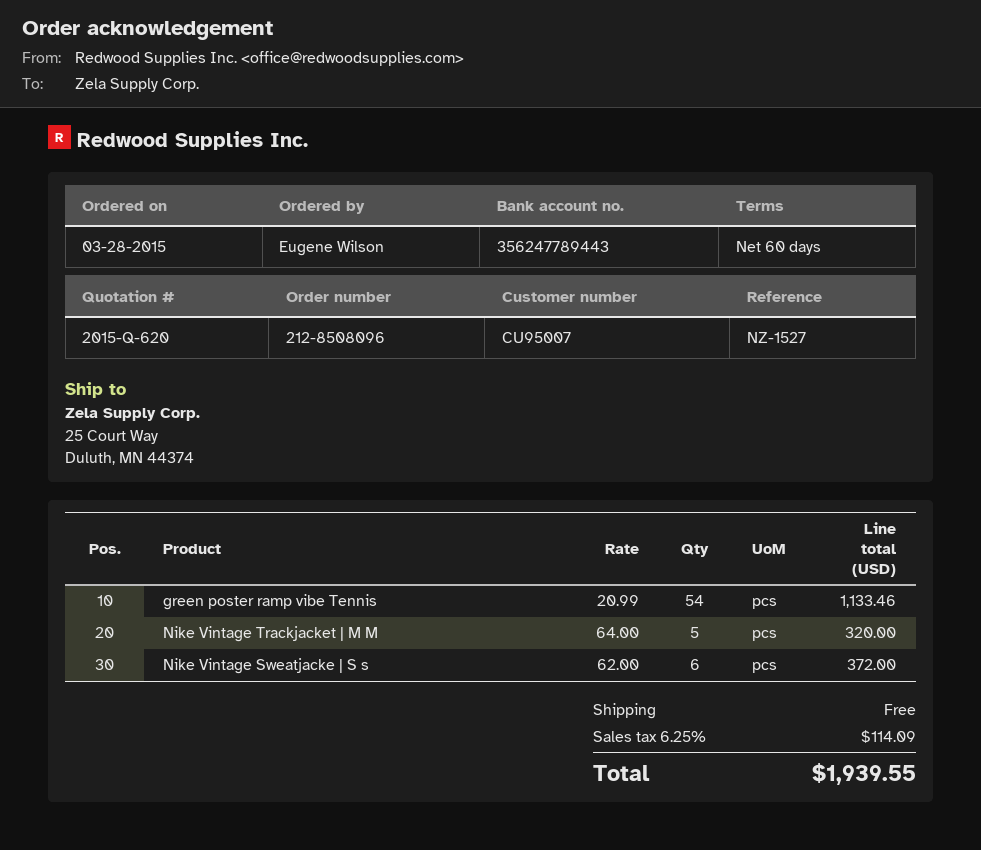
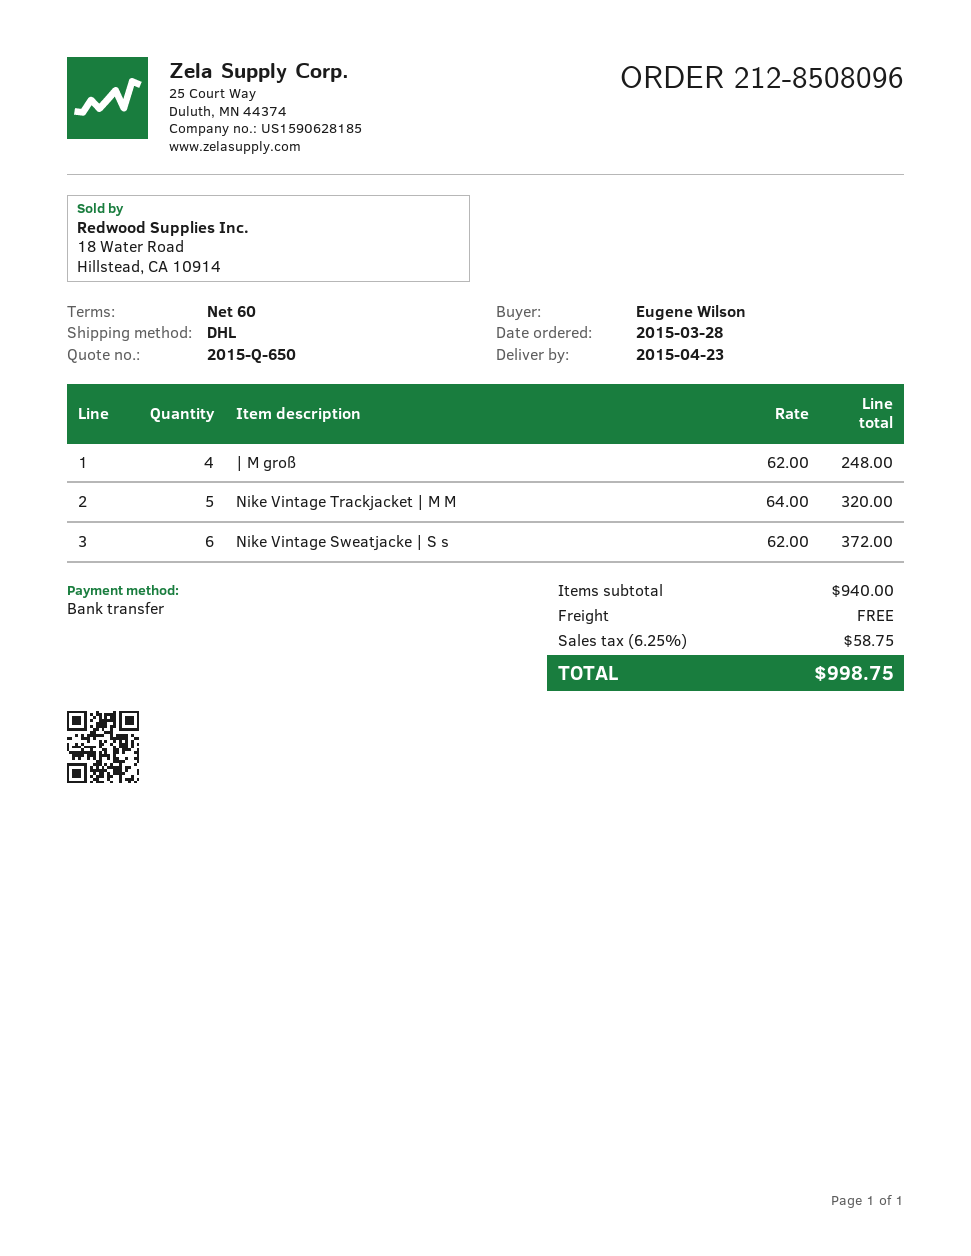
quote number: 2015-Q-620 -> 2015-Q-650
green poster ramp vibe Tennis: 54 x 20.99 = 1133.46 -> none
| M groß: none -> 4 x 62.00 = 248.00
tax: 6.25% = 114.09 -> 6.25% = 58.75
total: 1939.55 -> 998.75

